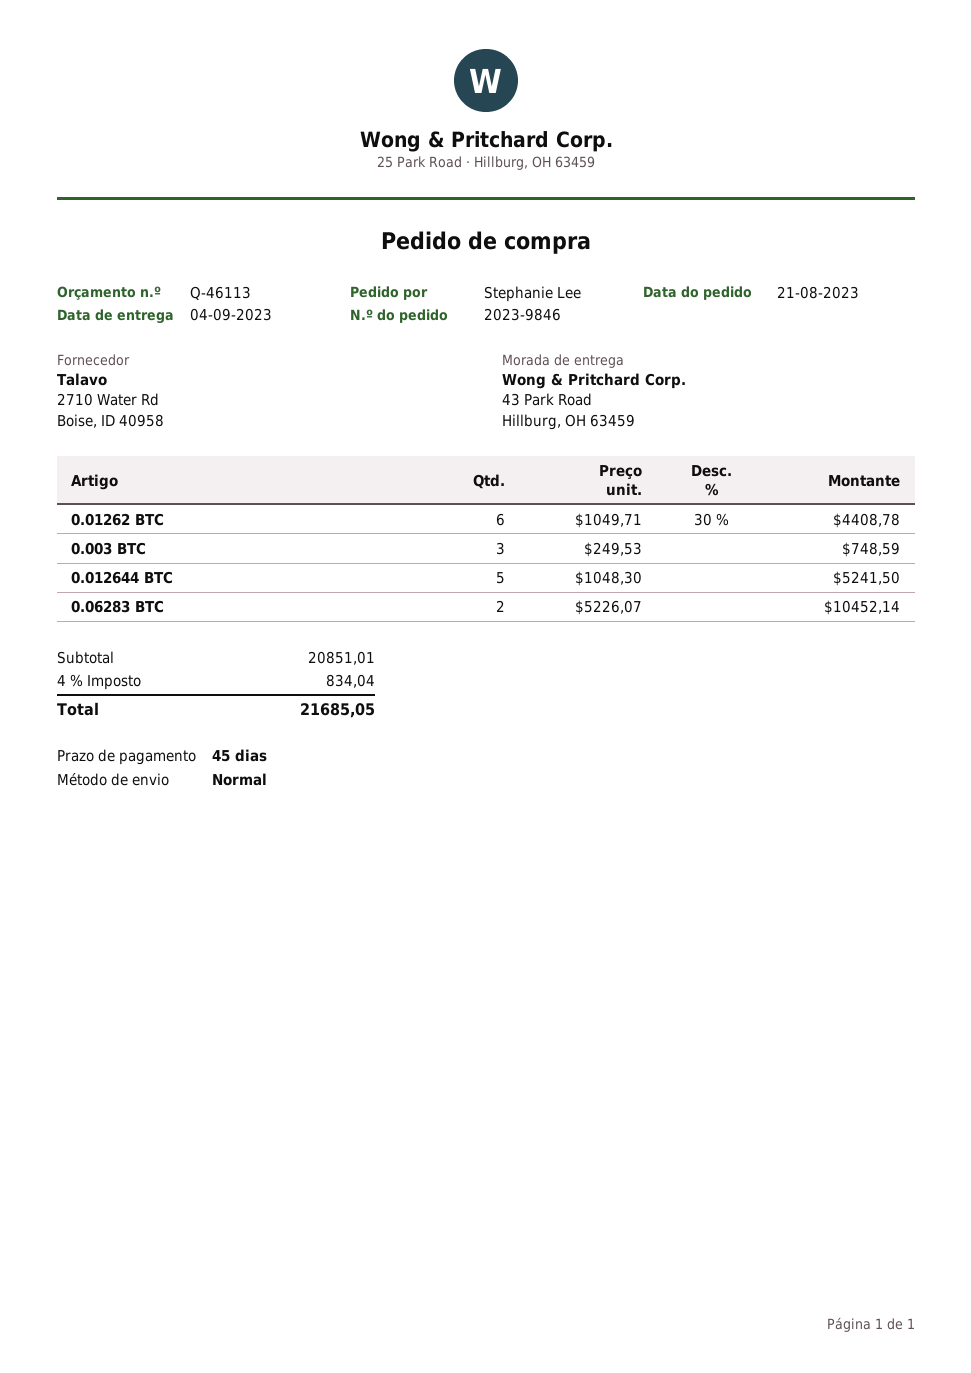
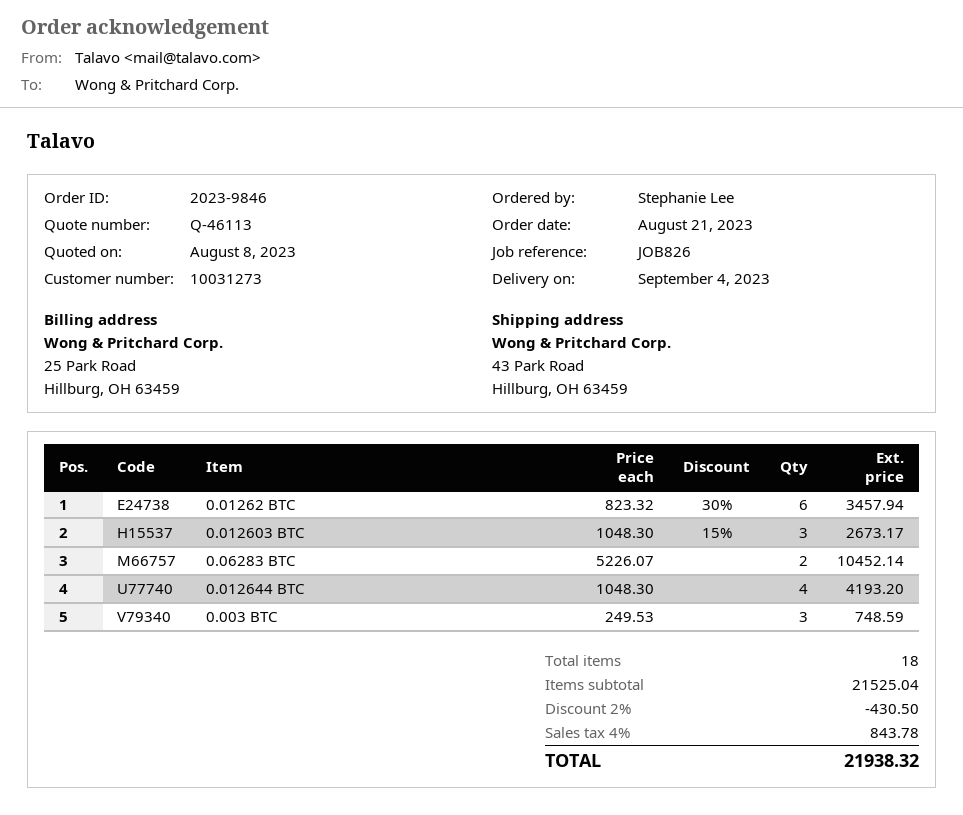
0.01262 BTC: 6 x 1049.71 - 30% = 4408.78 -> 6 x 823.32 - 30% = 3457.94
0.012644 BTC: 5 x 1048.30 = 5241.50 -> 4 x 1048.30 = 4193.20
0.012603 BTC: none -> 3 x 1048.30 - 15% = 2673.17
subtotal: 20851.01 -> 21525.04
discount: none -> 2% = 430.50
tax: 4% = 834.04 -> 4% = 843.78
total: 21685.05 -> 21938.32

